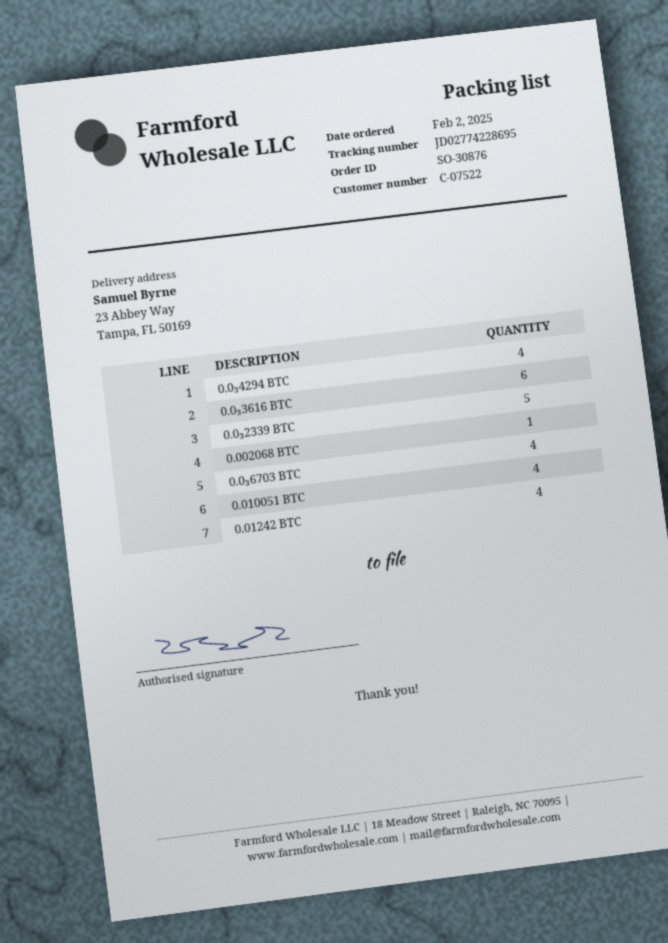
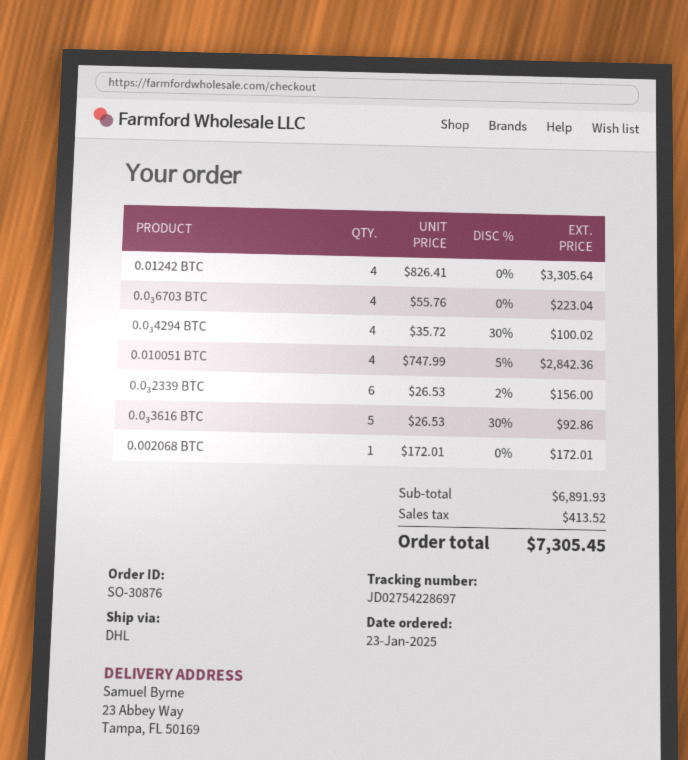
order date: 2025-02-02 -> 2025-01-23
tracking number: JD02774228695 -> JD02754228697
0.0₃3616 BTC: 6 -> 5
0.0₃2339 BTC: 5 -> 6

